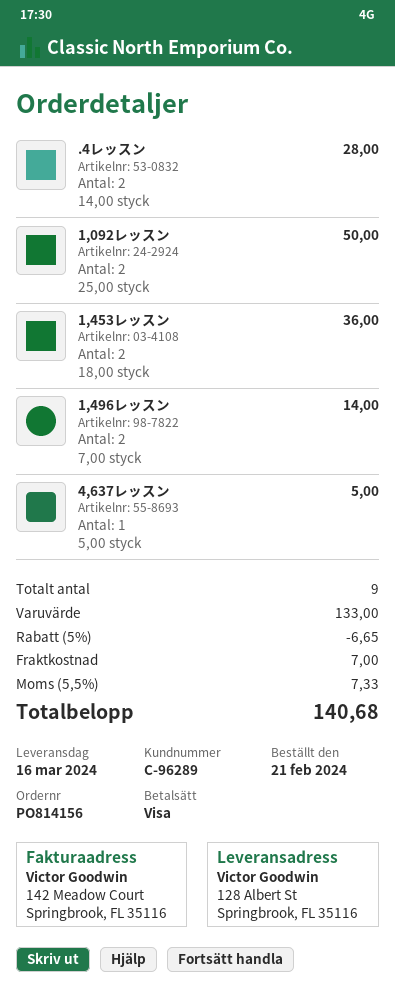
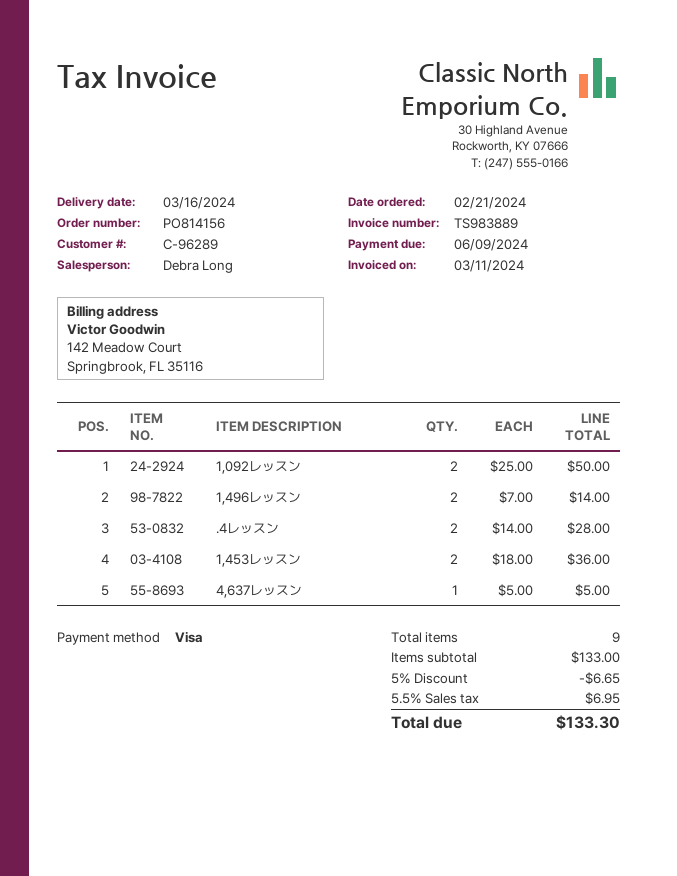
shipping: 7.00 -> none
tax: 5.5% = 7.33 -> 5.5% = 6.95
total: 140.68 -> 133.30

